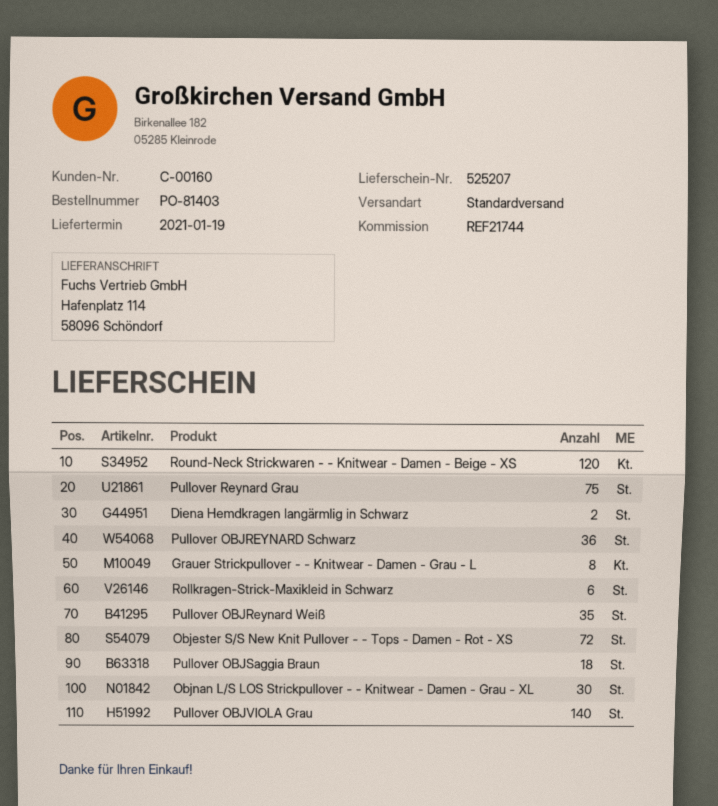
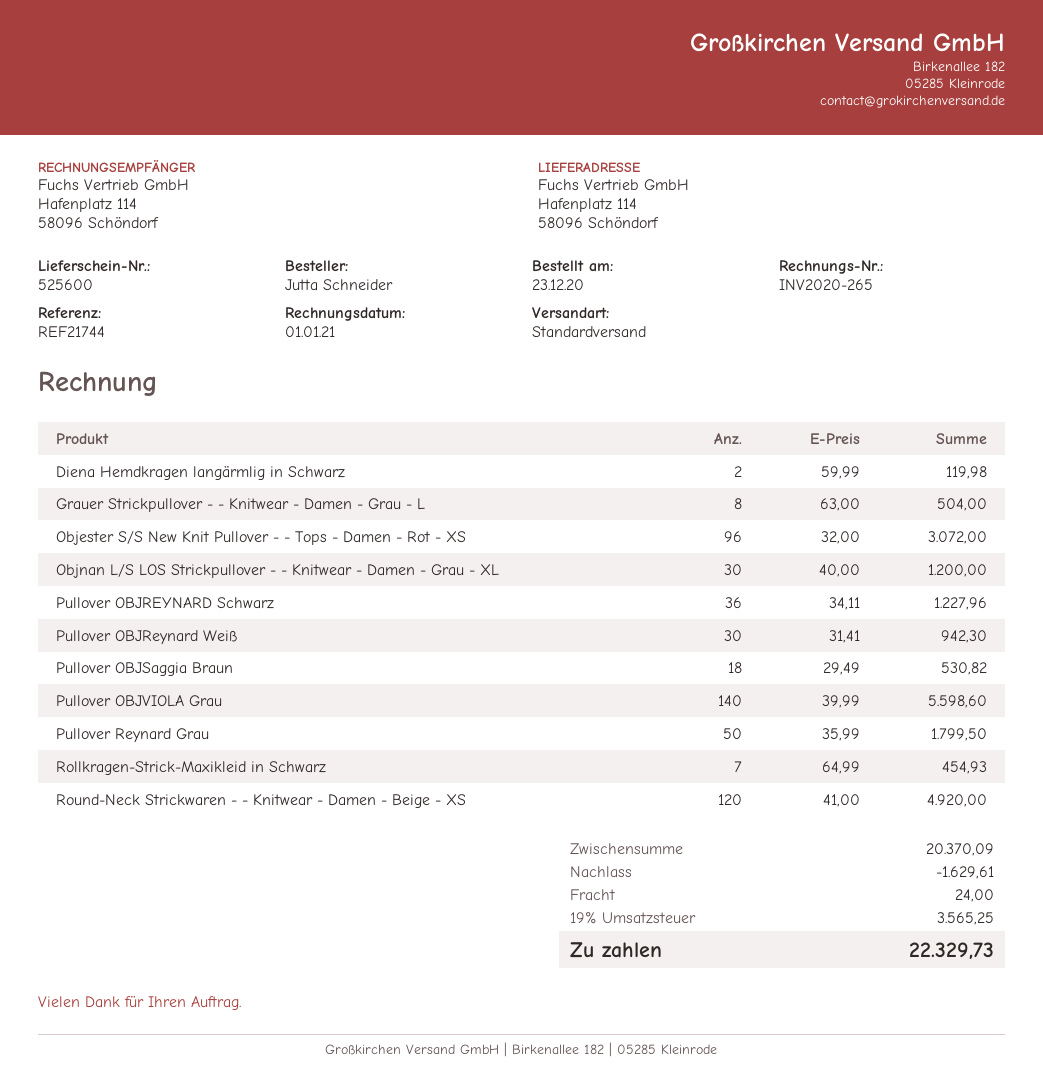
delivery note number: 525207 -> 525600
Pullover Reynard Grau: 75 -> 50
Rollkragen-Strick-Maxikleid in Schwarz: 6 -> 7
Pullover OBJReynard Weiß: 35 -> 30
Objester S/S New Knit Pullover - - Tops - Damen - Rot - XS: 72 -> 96

